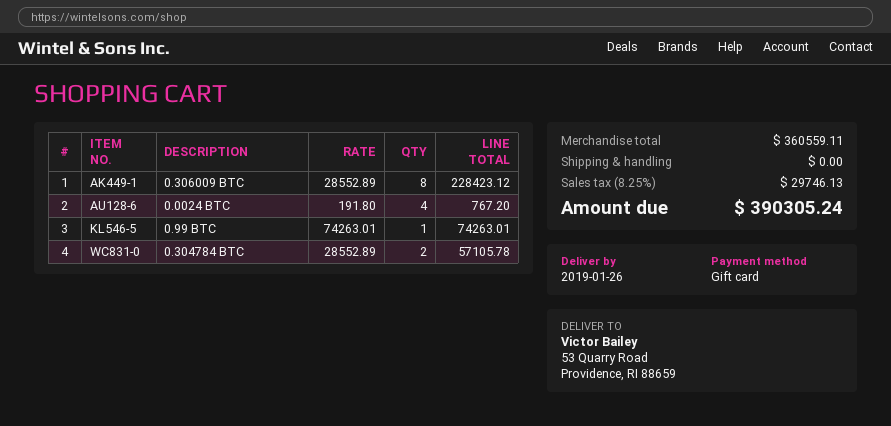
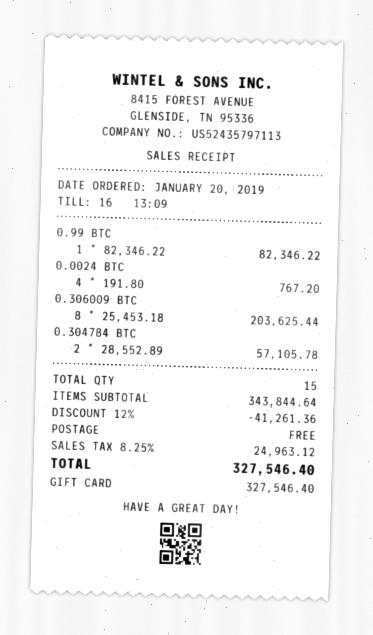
0.306009 BTC: 8 x 28552.89 = 228423.12 -> 8 x 25453.18 = 203625.44
0.99 BTC: 1 x 74263.01 = 74263.01 -> 1 x 82346.22 = 82346.22
subtotal: 360559.11 -> 343844.64
discount: none -> 12% = 41261.36
tax: 8.25% = 29746.13 -> 8.25% = 24963.12
total: 390305.24 -> 327546.40

